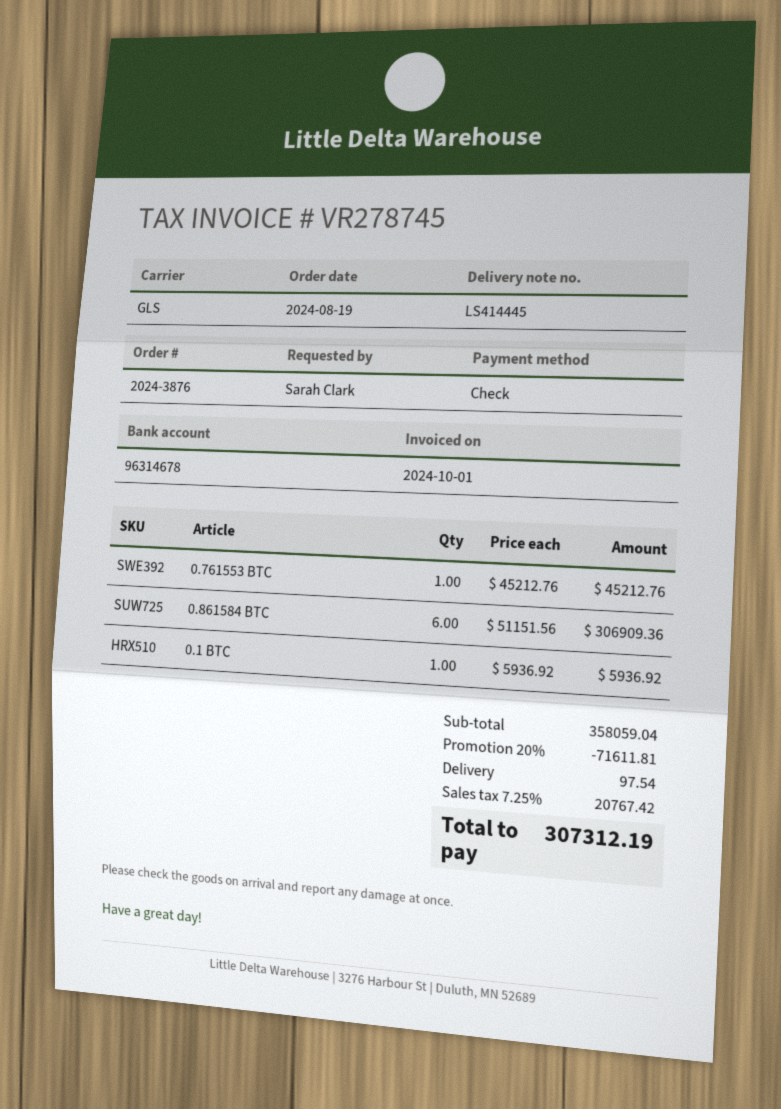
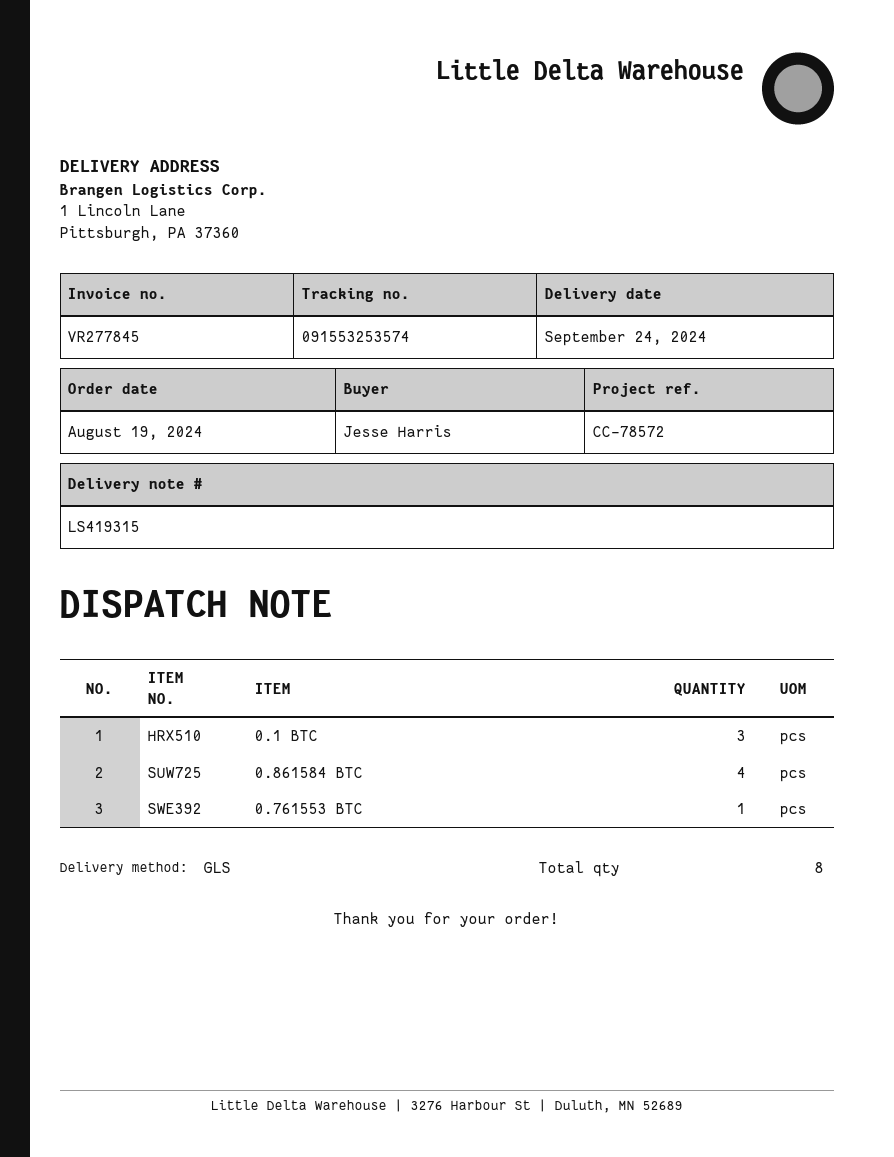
delivery note number: LS414445 -> LS419315
invoice number: VR278745 -> VR277845
ordered by: Sarah Clark -> Jesse Harris
0.861584 BTC: 6 -> 4
0.1 BTC: 1 -> 3

